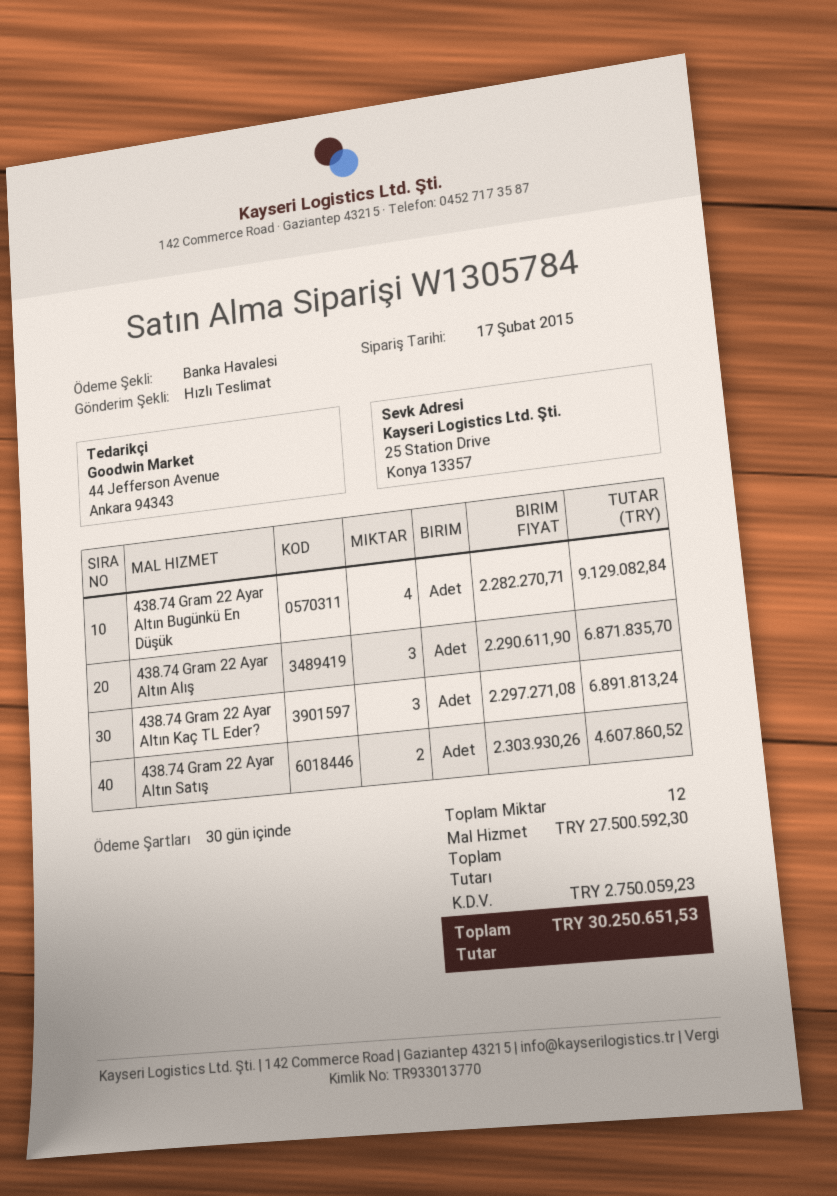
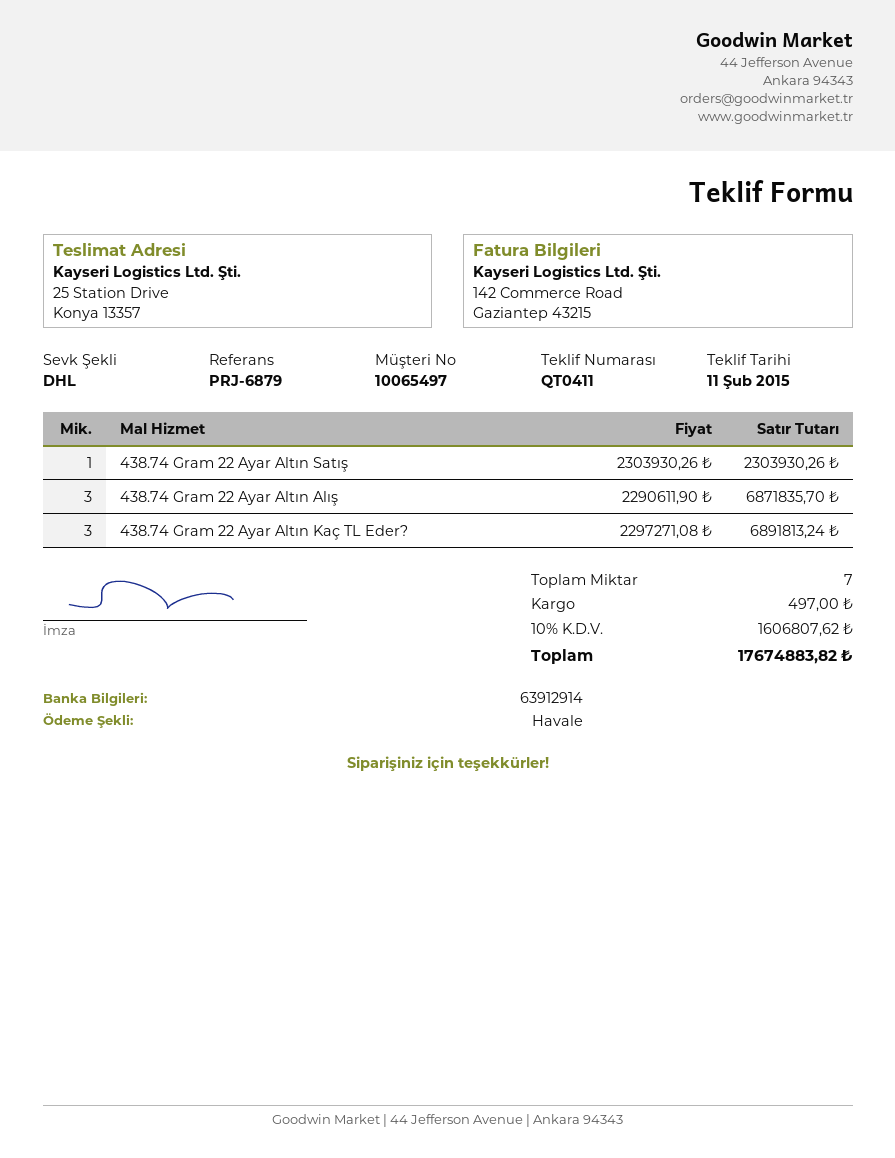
shipping method: express -> DHL
438.74 Gram 22 Ayar Altın Bugünkü En Düşük: 4 x 2282270.71 = 9129082.84 -> none
438.74 Gram 22 Ayar Altın Satış: 2 x 2303930.26 = 4607860.52 -> 1 x 2303930.26 = 2303930.26
total quantity: 12 -> 7
shipping: none -> 497.00
tax: 2750059.23 -> 1606807.62
total: 30250651.53 -> 17674883.82

